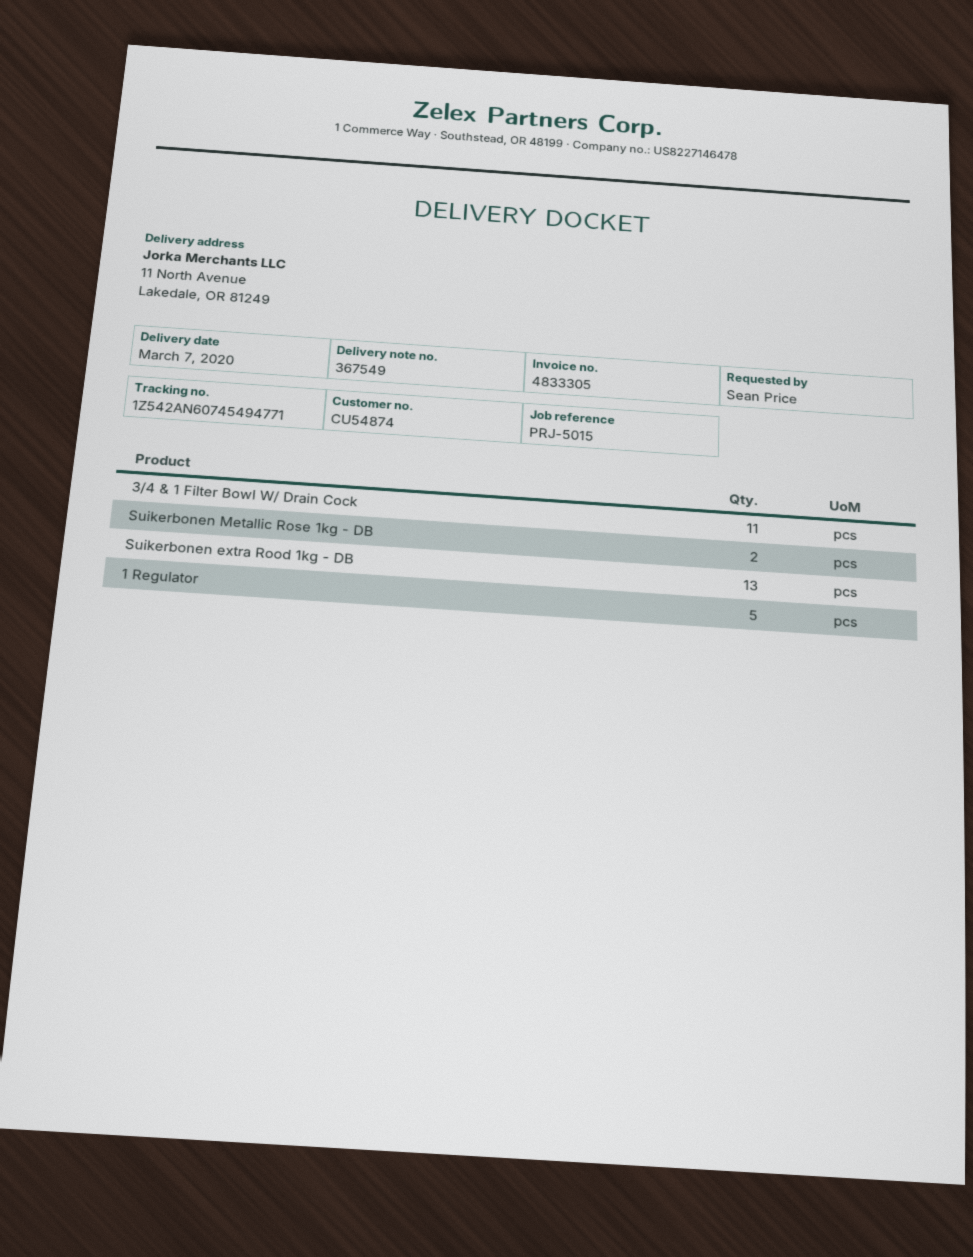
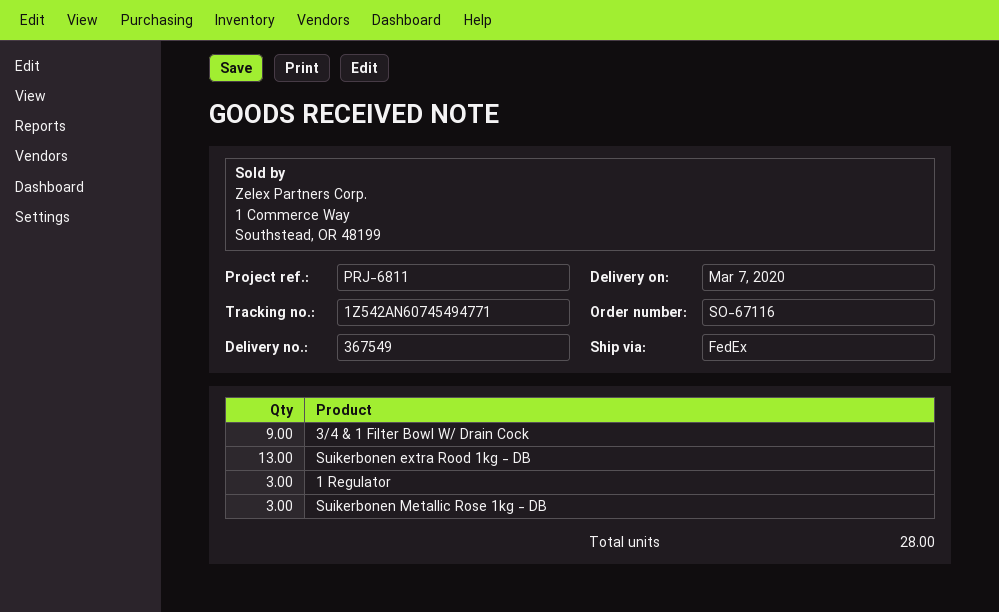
reference: PRJ-5015 -> PRJ-6811
3/4 & 1 Filter Bowl W/ Drain Cock: 11 -> 9
Suikerbonen Metallic Rose 1kg - DB: 2 -> 3
1 Regulator: 5 -> 3

